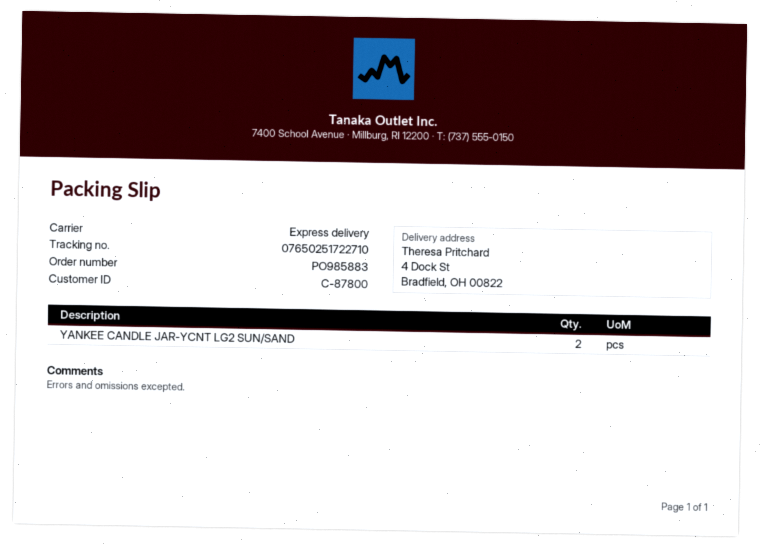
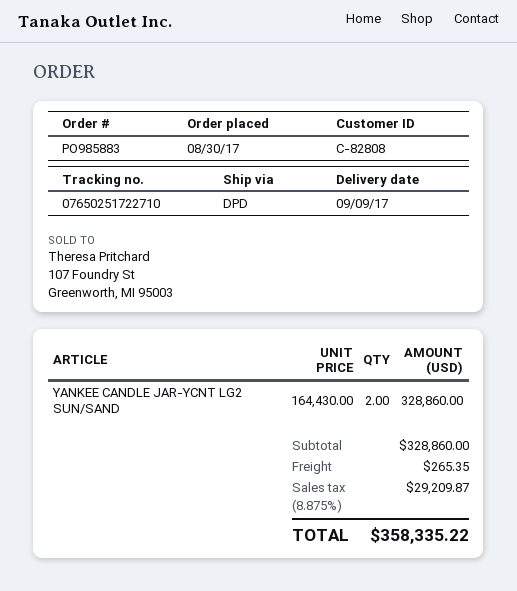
customer number: C-87800 -> C-82808
shipping method: express -> DPD

